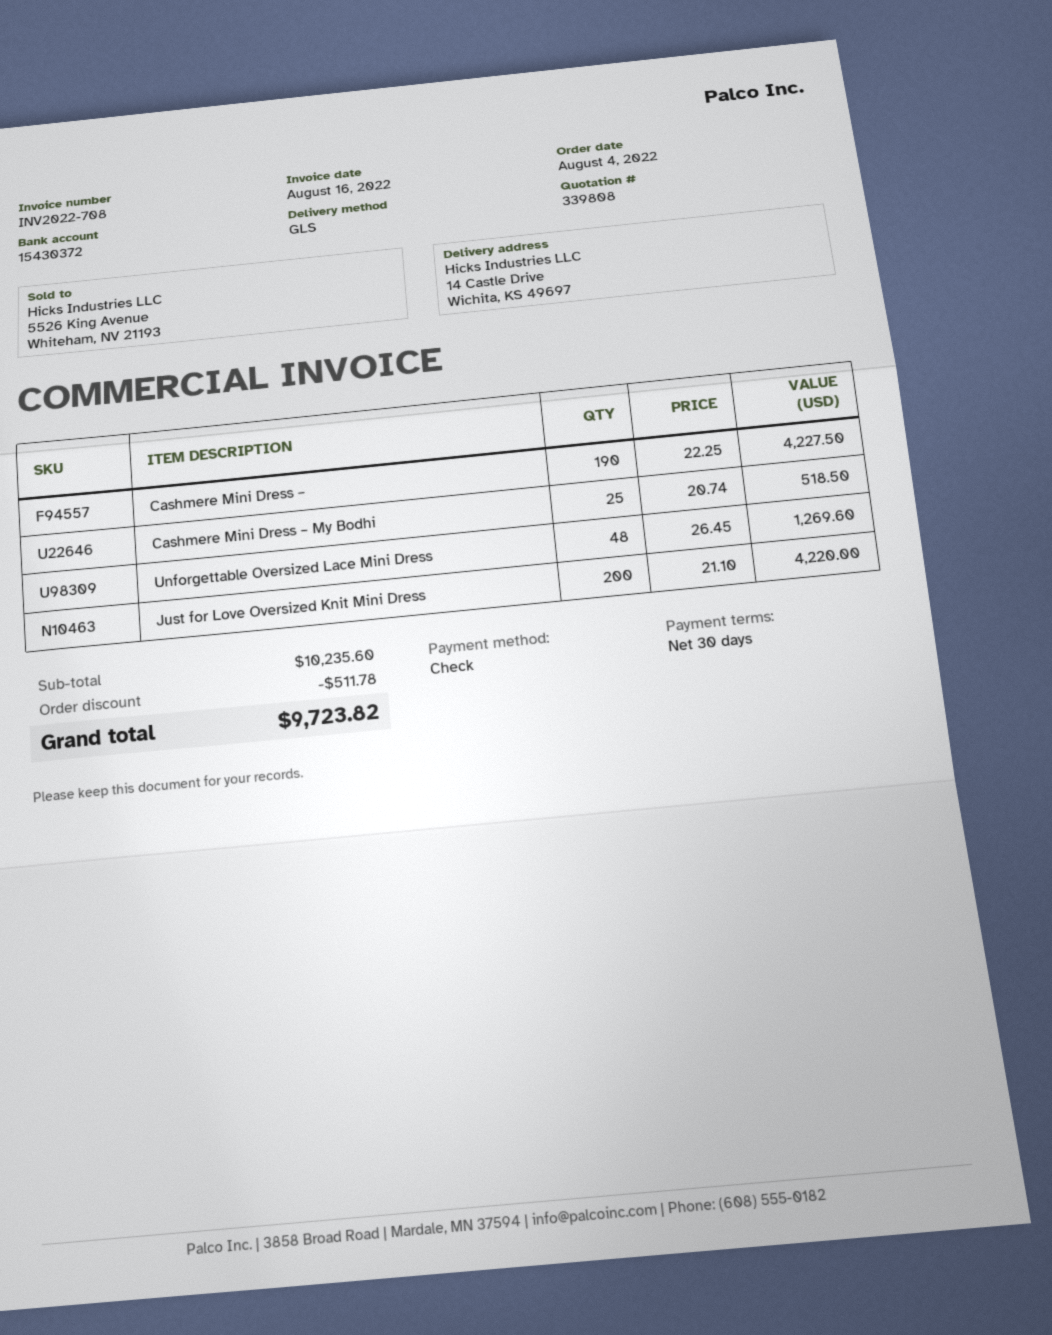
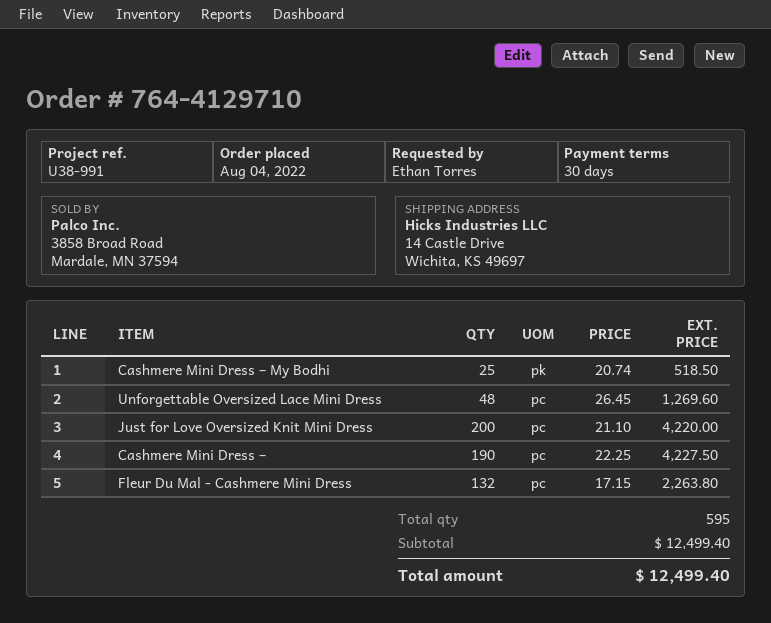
Fleur Du Mal - Cashmere Mini Dress: none -> 132 x 17.15 = 2263.80
subtotal: 10235.60 -> 12499.40
discount: 511.78 -> none
total: 9723.82 -> 12499.40

